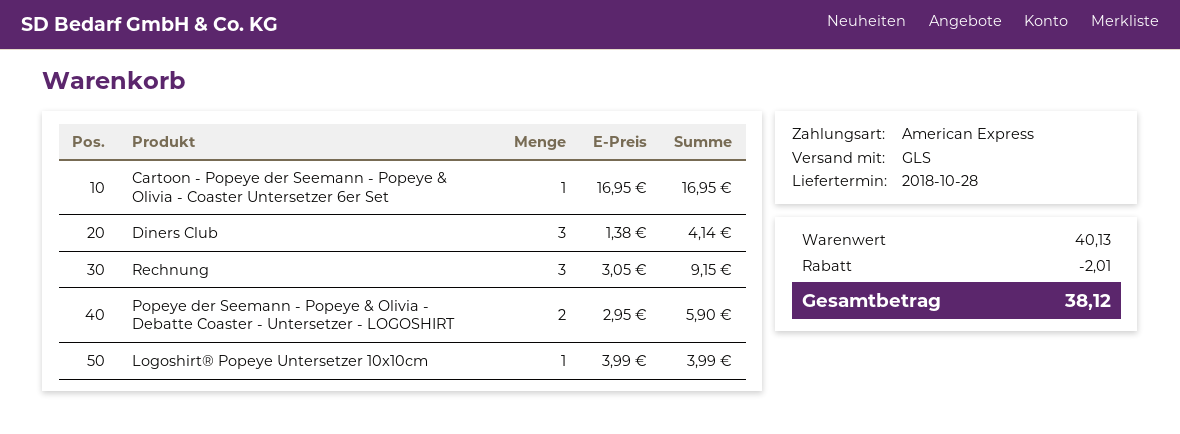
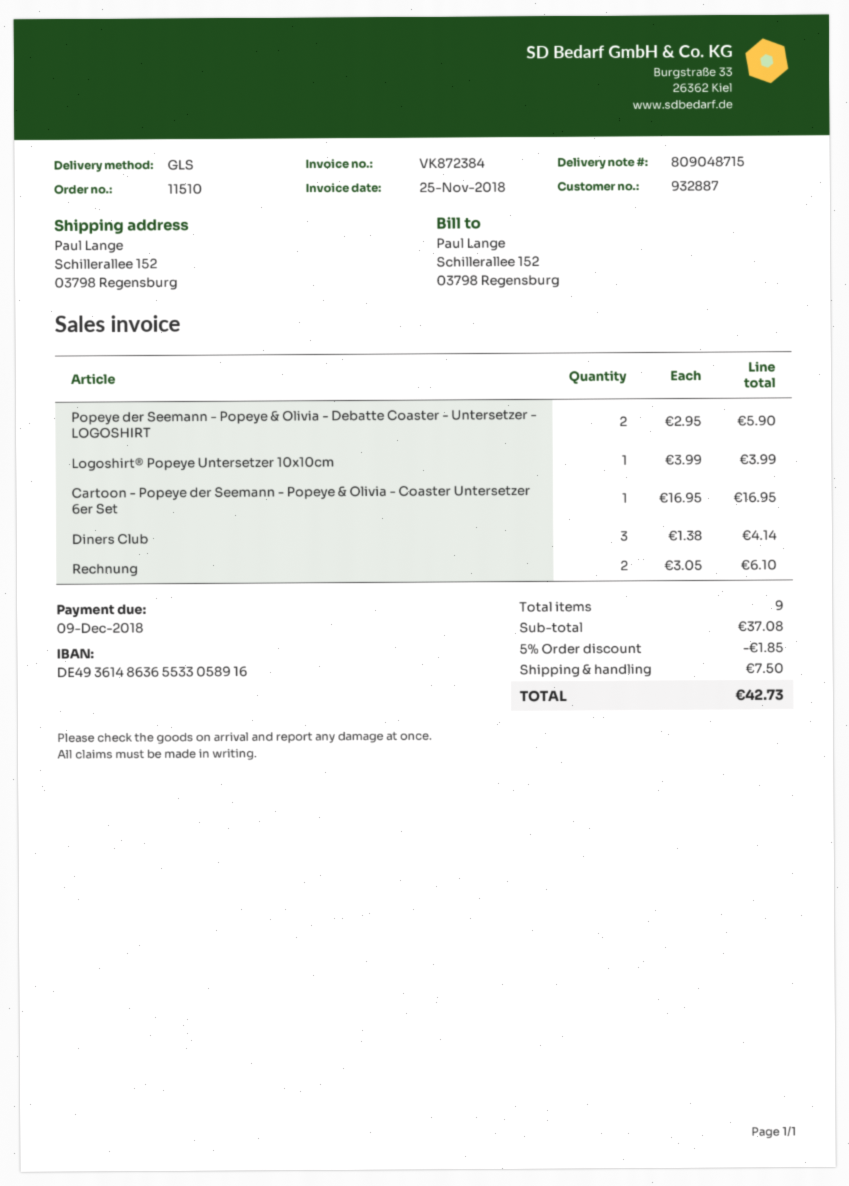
Rechnung: 3 x 3.05 = 9.15 -> 2 x 3.05 = 6.10
subtotal: 40.13 -> 37.08
discount: 2.01 -> 1.85
shipping: none -> 7.50
total: 38.12 -> 42.73

